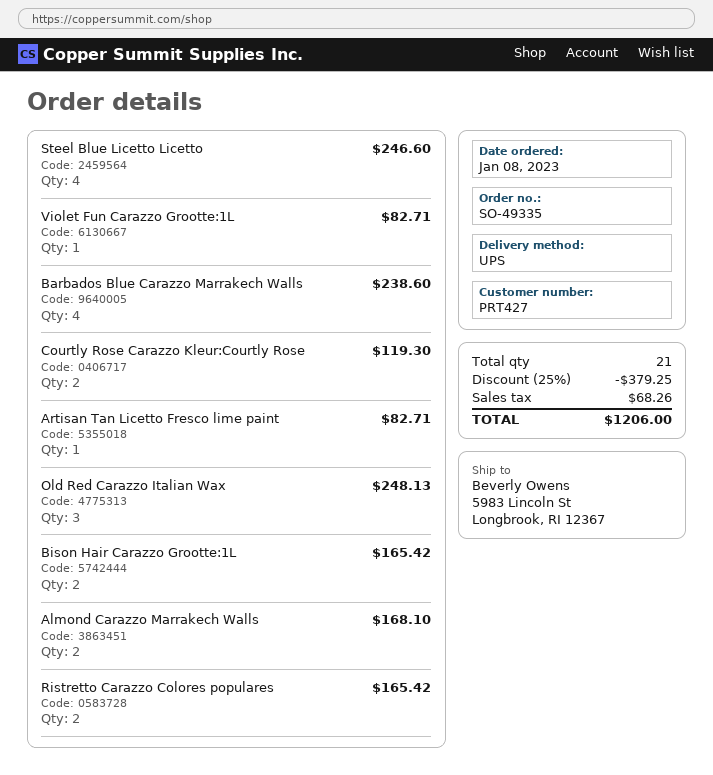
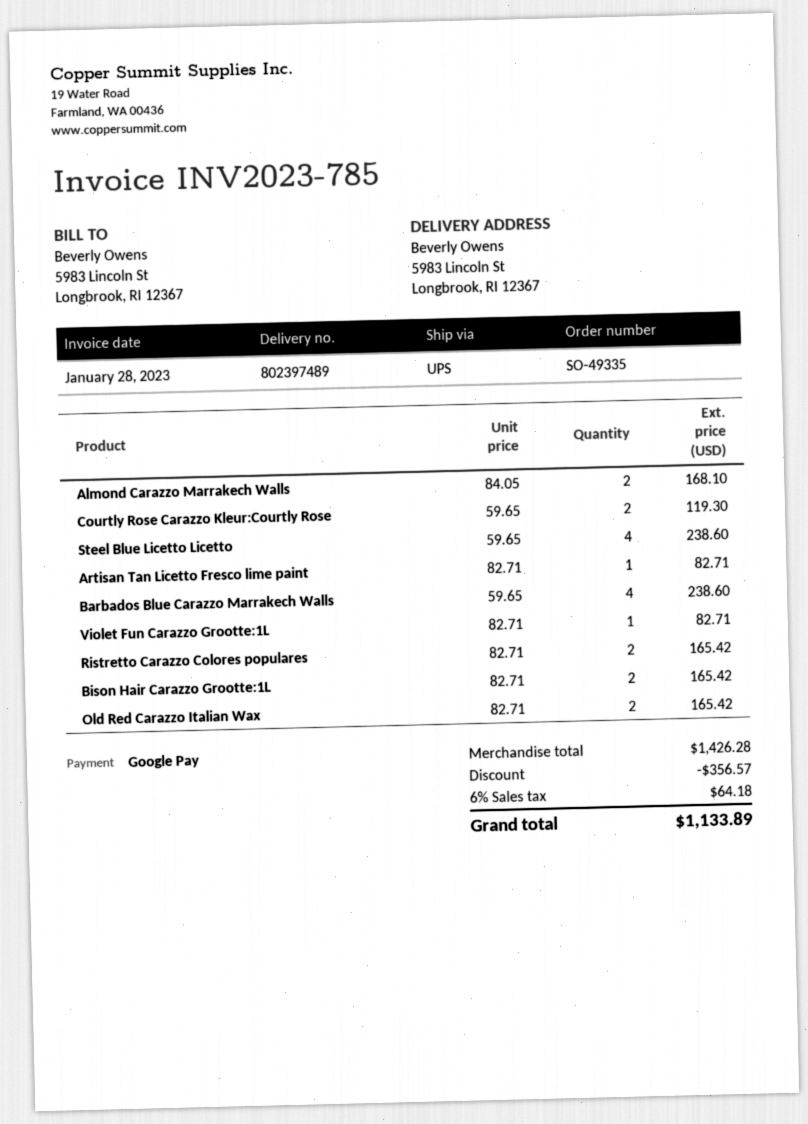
Steel Blue Licetto Licetto: 4 for 246.60 -> 4 for 238.60
Old Red Carazzo Italian Wax: 3 for 248.13 -> 2 for 165.42
discount: 379.25 -> 356.57
tax: 68.26 -> 64.18
total: 1206.00 -> 1133.89

